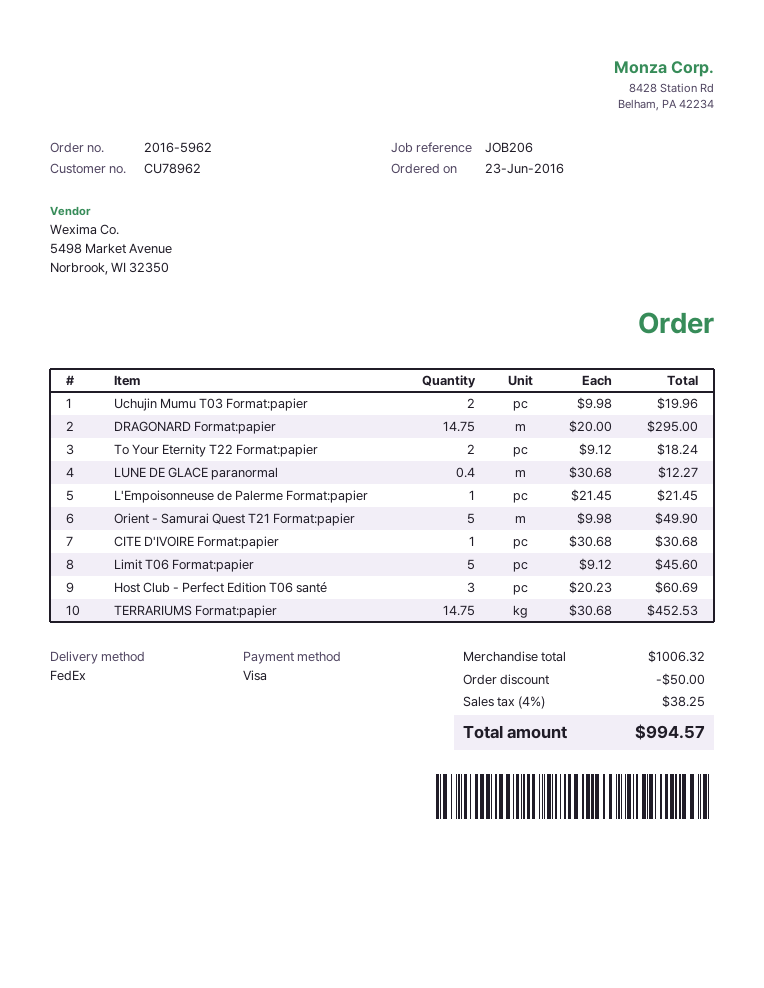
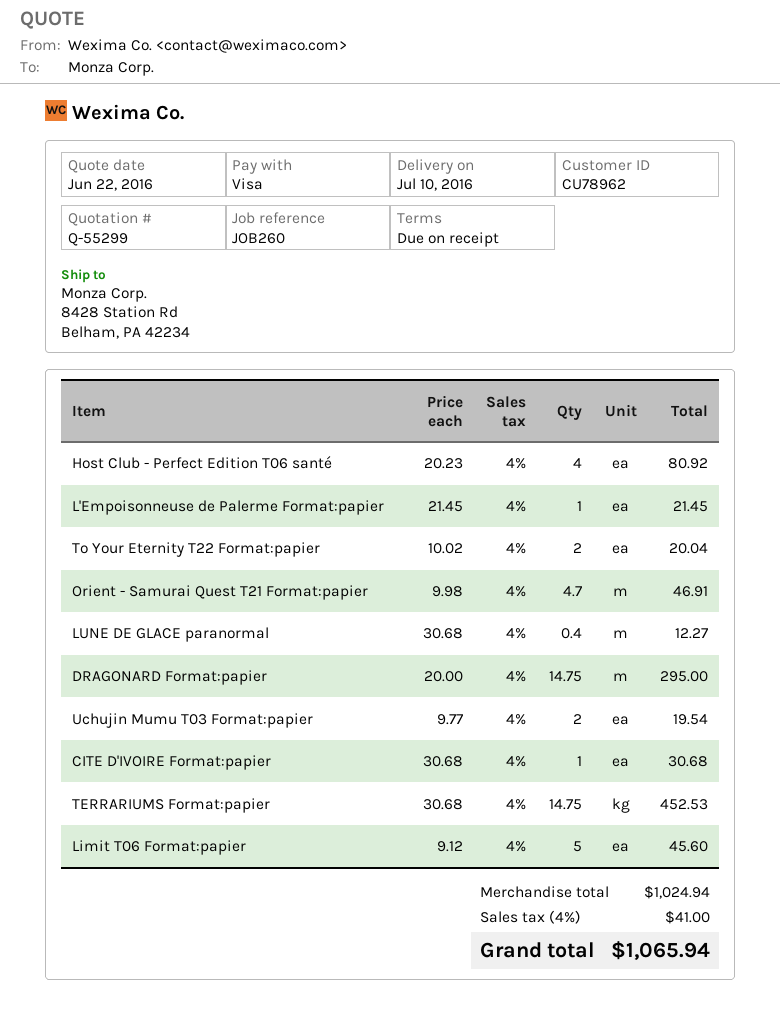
reference: JOB206 -> JOB260
Uchujin Mumu T03 Format:papier: 2 x 9.98 = 19.96 -> 2 x 9.77 = 19.54
To Your Eternity T22 Format:papier: 2 x 9.12 = 18.24 -> 2 x 10.02 = 20.04
Orient - Samurai Quest T21 Format:papier: 5 x 9.98 = 49.90 -> 4.7 x 9.98 = 46.91
Host Club - Perfect Edition T06 santé: 3 x 20.23 = 60.69 -> 4 x 20.23 = 80.92
subtotal: 1006.32 -> 1024.94
discount: 50.00 -> none
tax: 4% = 38.25 -> 4% = 41.00
total: 994.57 -> 1065.94

